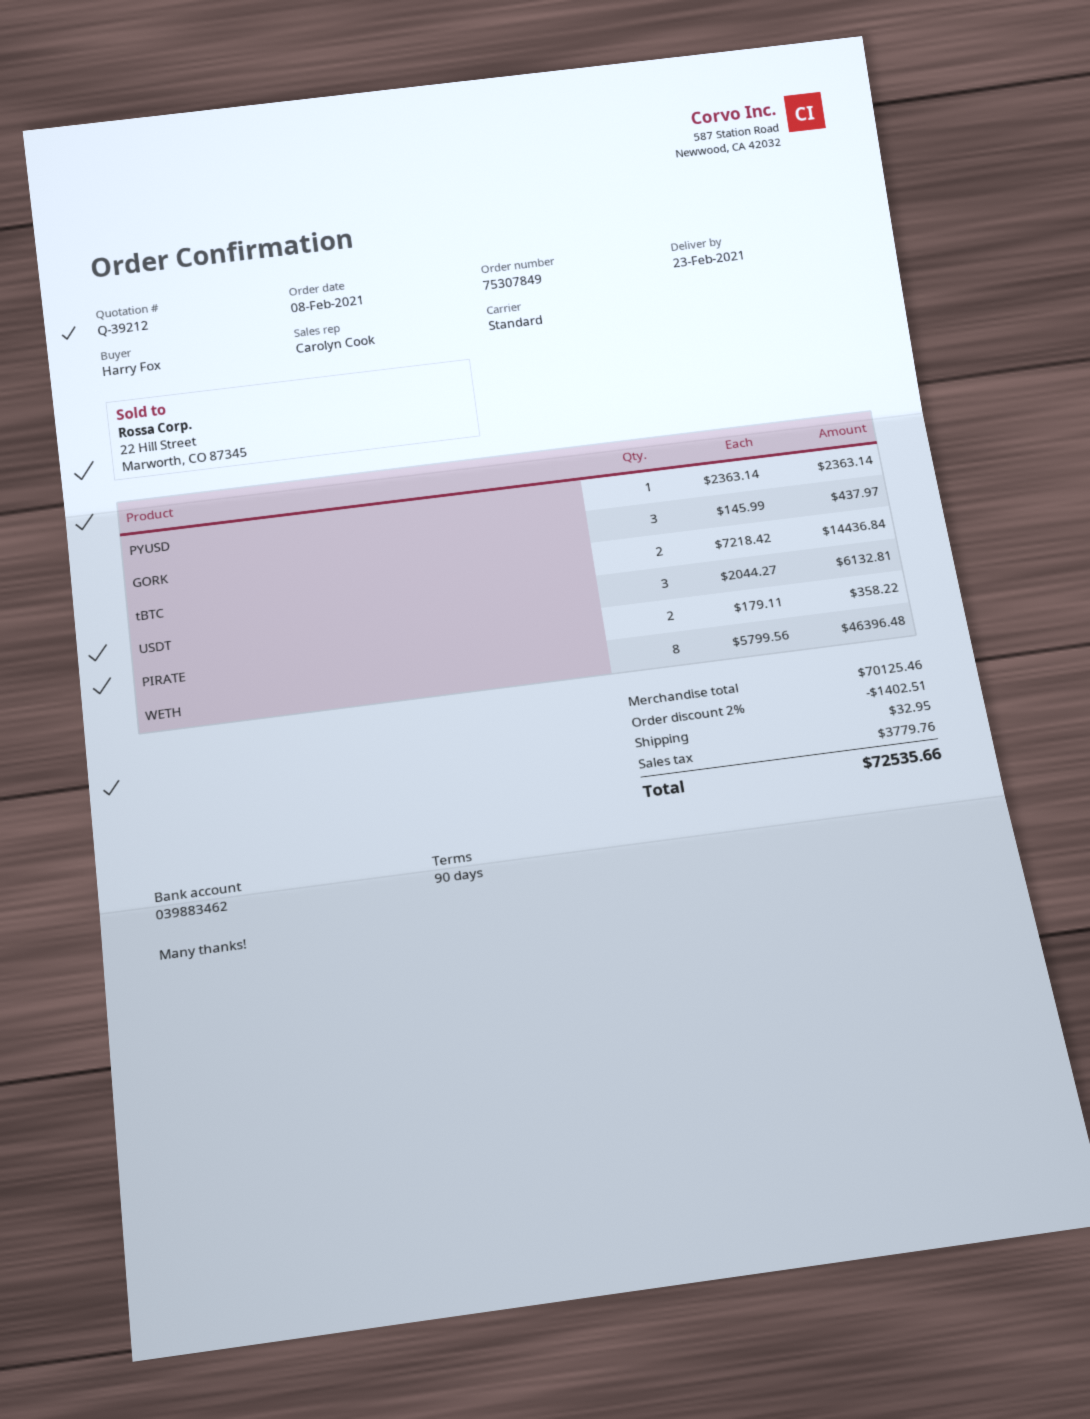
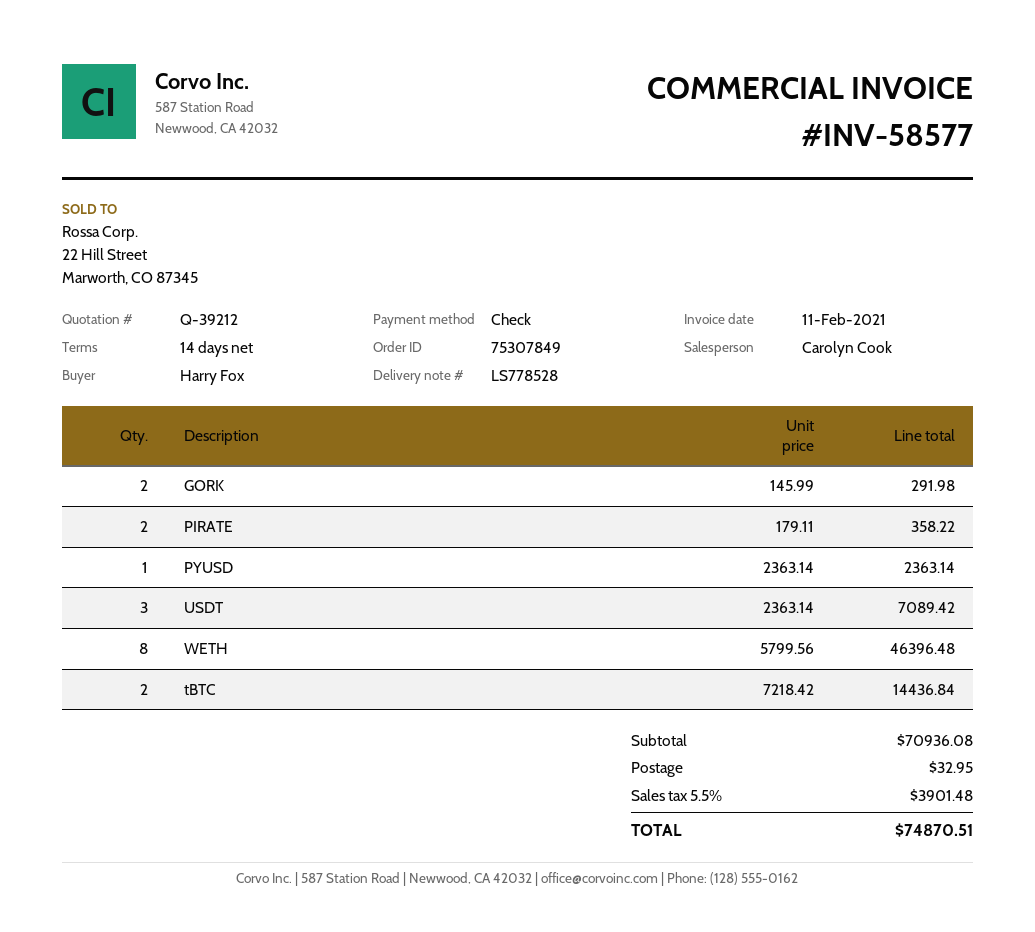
payment terms: 90 days -> 14 days
GORK: 3 x 145.99 = 437.97 -> 2 x 145.99 = 291.98
USDT: 3 x 2044.27 = 6132.81 -> 3 x 2363.14 = 7089.42
subtotal: 70125.46 -> 70936.08
discount: 2% = 1402.51 -> none
tax: 3779.76 -> 3901.48
total: 72535.66 -> 74870.51

